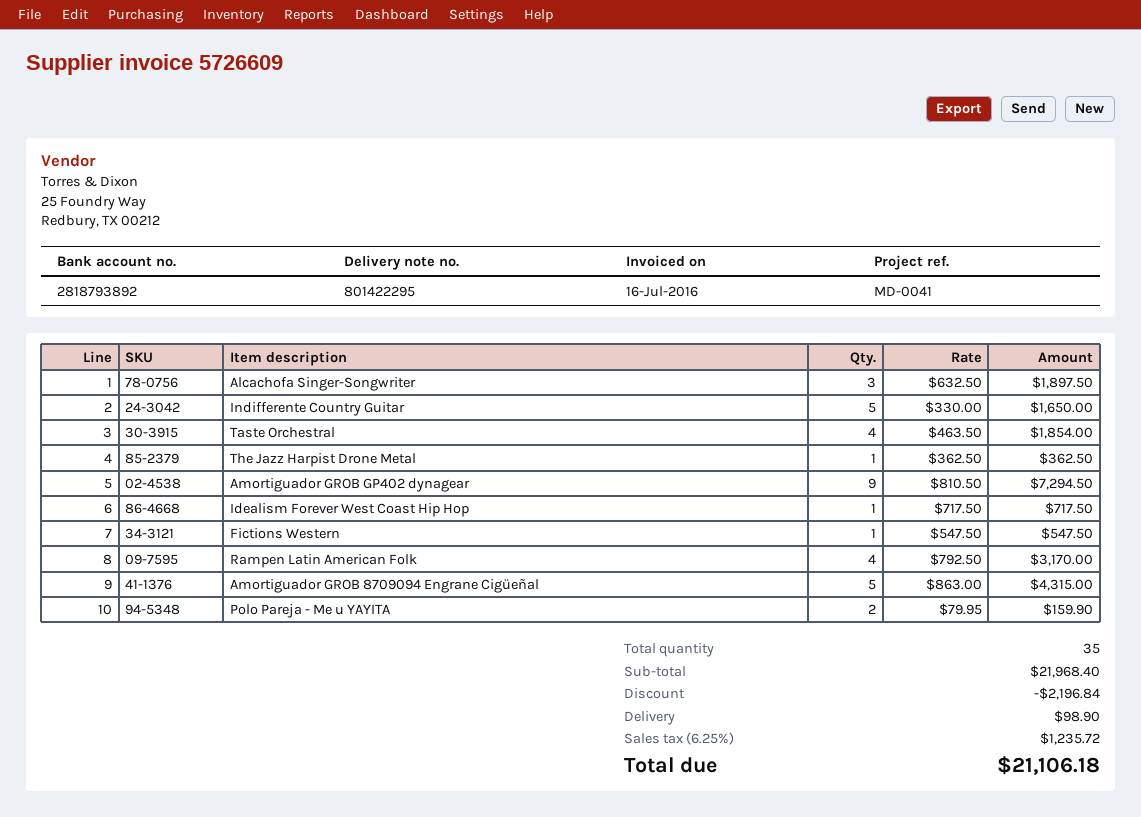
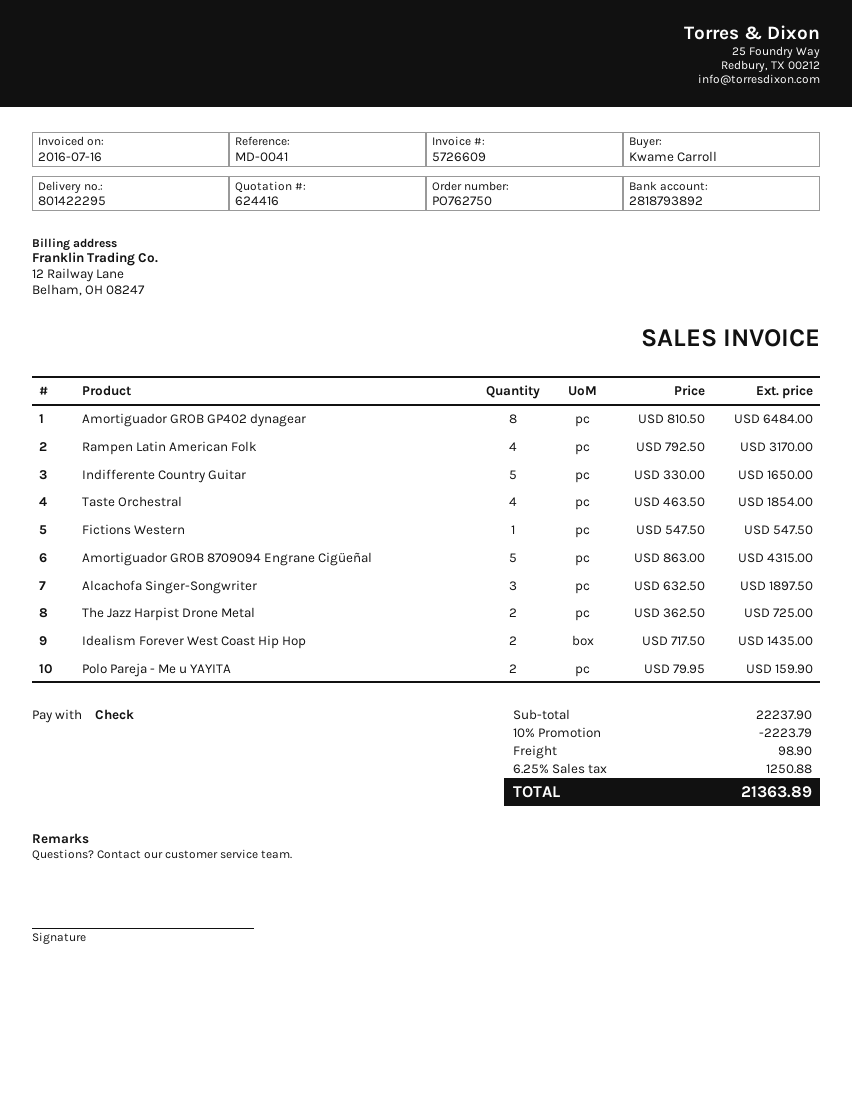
The Jazz Harpist Drone Metal: 1 x 362.50 = 362.50 -> 2 x 362.50 = 725.00
Amortiguador GROB GP402 dynagear: 9 x 810.50 = 7294.50 -> 8 x 810.50 = 6484.00
Idealism Forever West Coast Hip Hop: 1 x 717.50 = 717.50 -> 2 x 717.50 = 1435.00
subtotal: 21968.40 -> 22237.90
discount: 2196.84 -> 2223.79
tax: 6.25% = 1235.72 -> 6.25% = 1250.88
total: 21106.18 -> 21363.89

